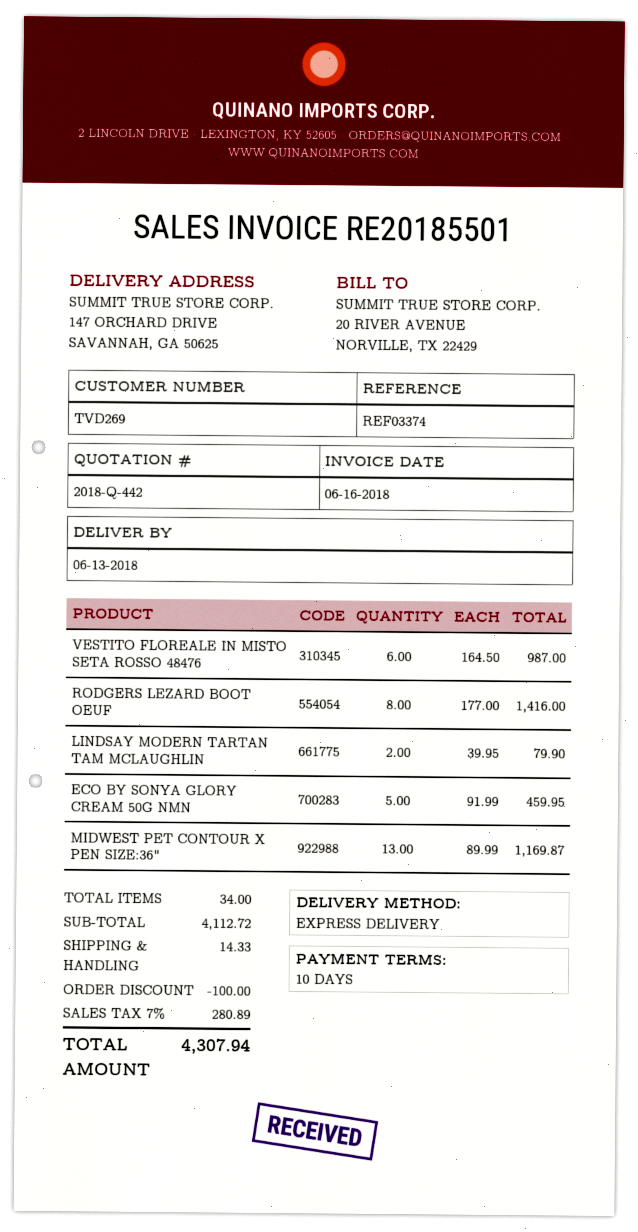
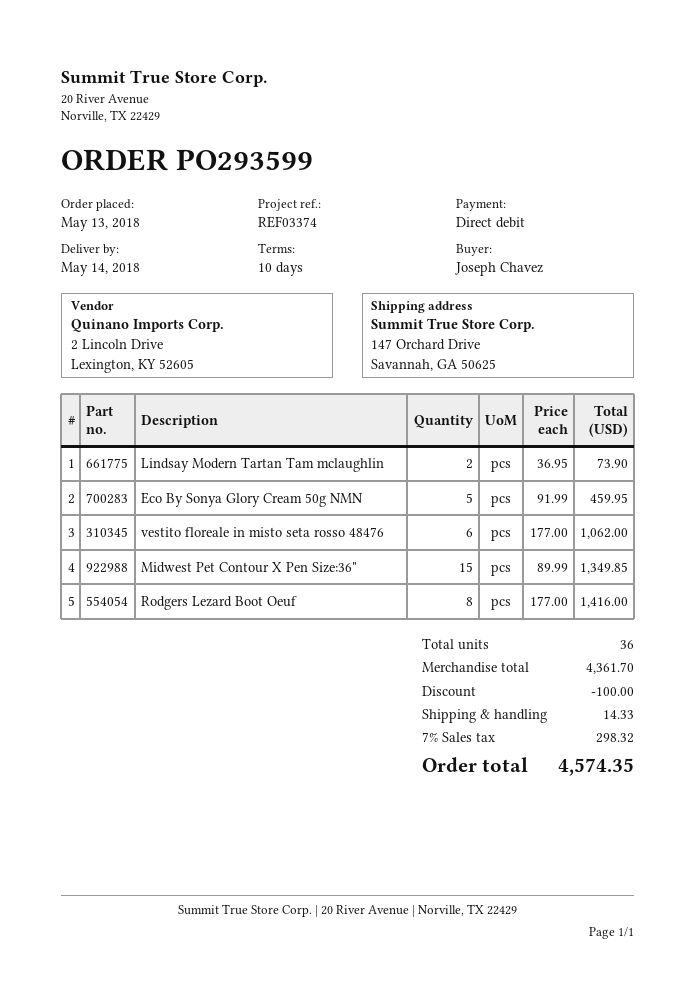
delivery date: 2018-06-13 -> 2018-05-14
VESTITO FLOREALE IN MISTO SETA ROSSO 48476: 6 x 164.50 = 987.00 -> 6 x 177.00 = 1062.00
LINDSAY MODERN TARTAN TAM MCLAUGHLIN: 2 x 39.95 = 79.90 -> 2 x 36.95 = 73.90
MIDWEST PET CONTOUR X PEN SIZE:36": 13 x 89.99 = 1169.87 -> 15 x 89.99 = 1349.85
total quantity: 34 -> 36
subtotal: 4112.72 -> 4361.70
tax: 7% = 280.89 -> 7% = 298.32
total: 4307.94 -> 4574.35

